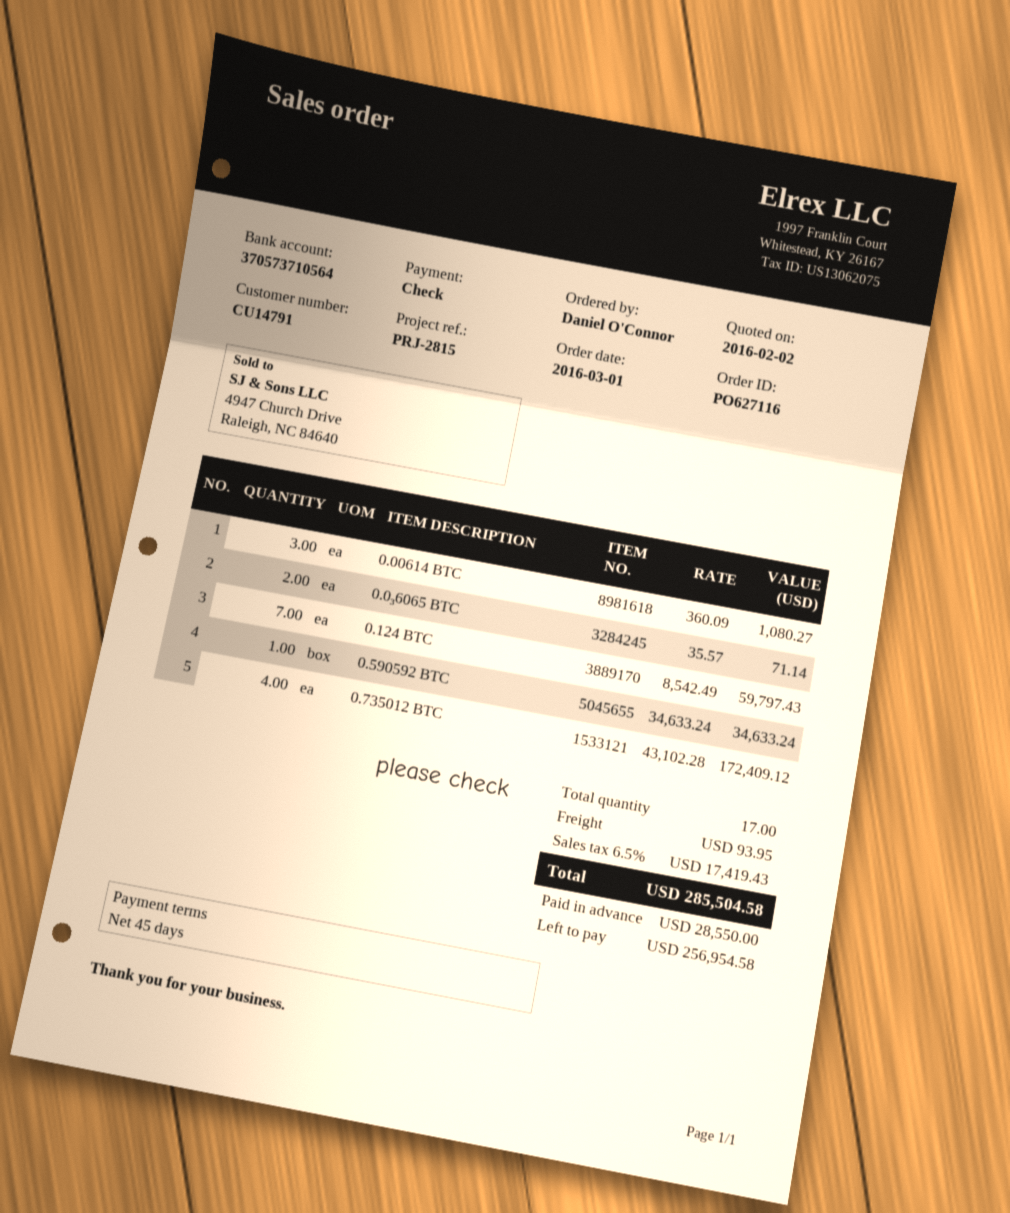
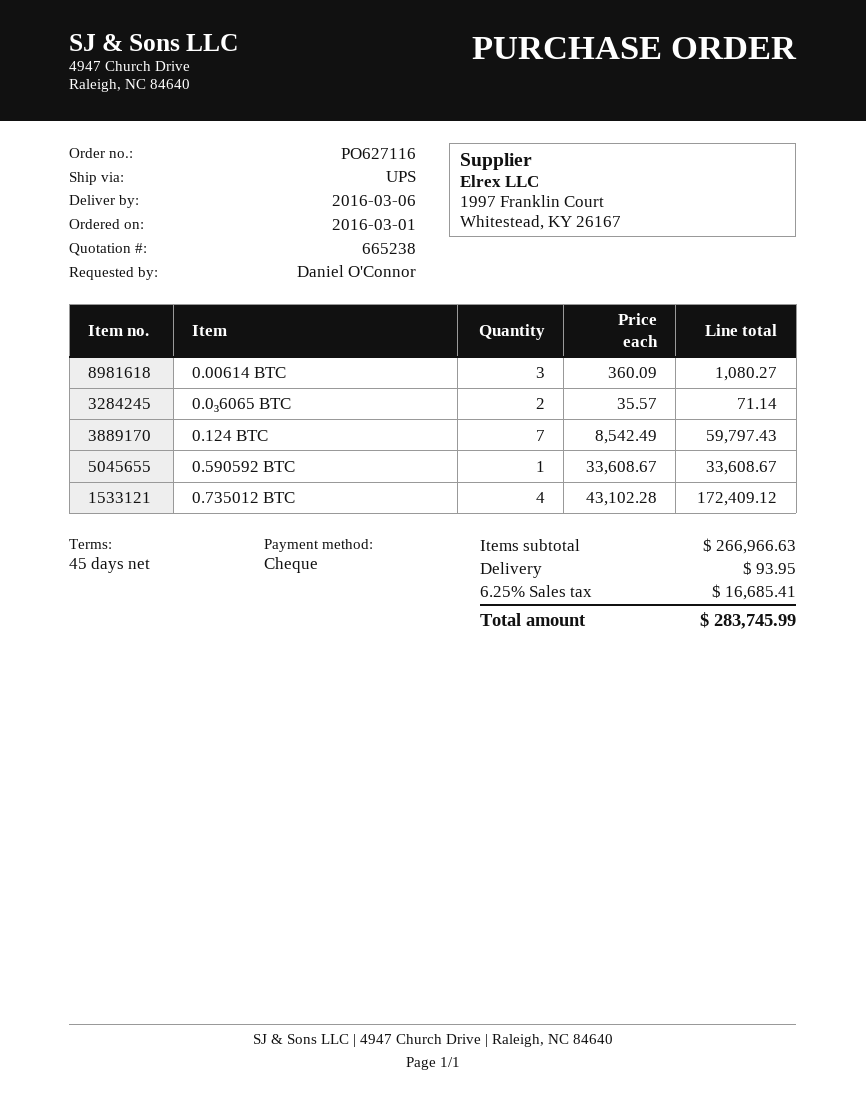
0.590592 BTC: 1 x 34633.24 = 34633.24 -> 1 x 33608.67 = 33608.67
tax: 6.5% = 17419.43 -> 6.25% = 16685.41
total: 285504.58 -> 283745.99

